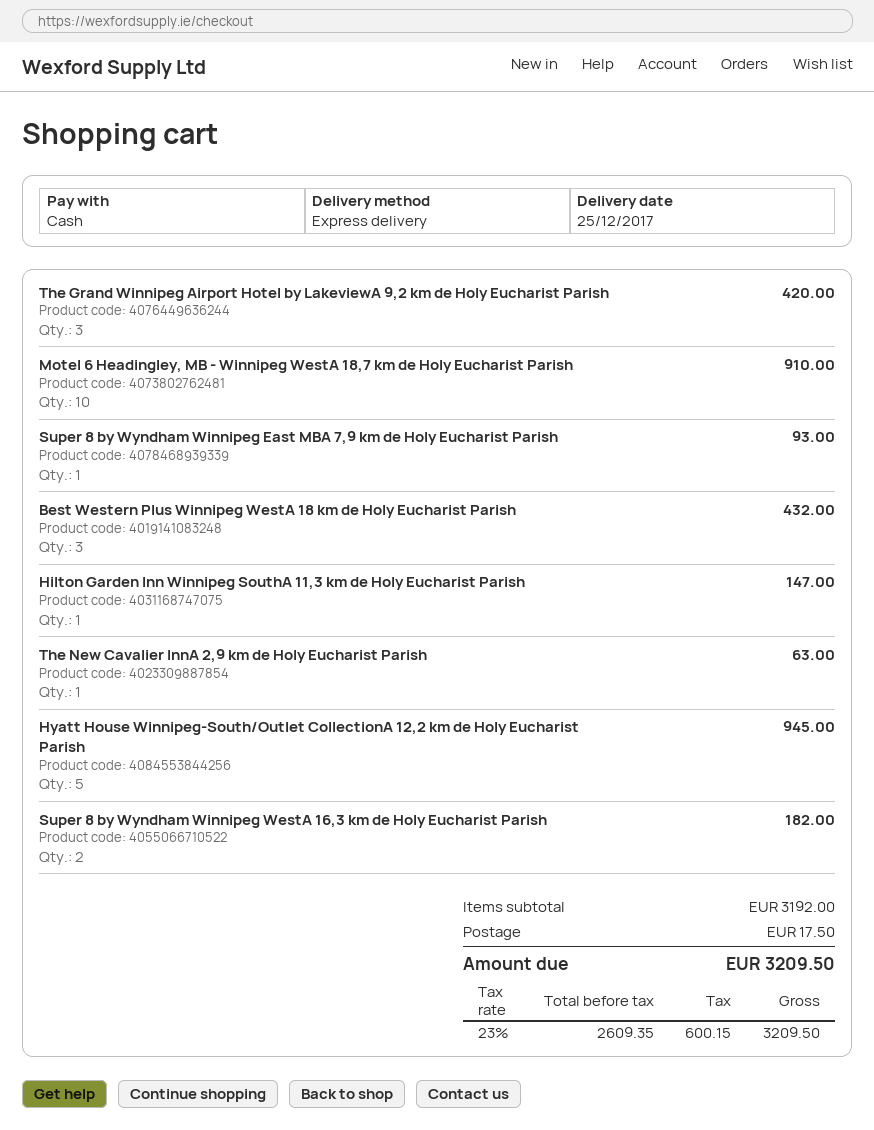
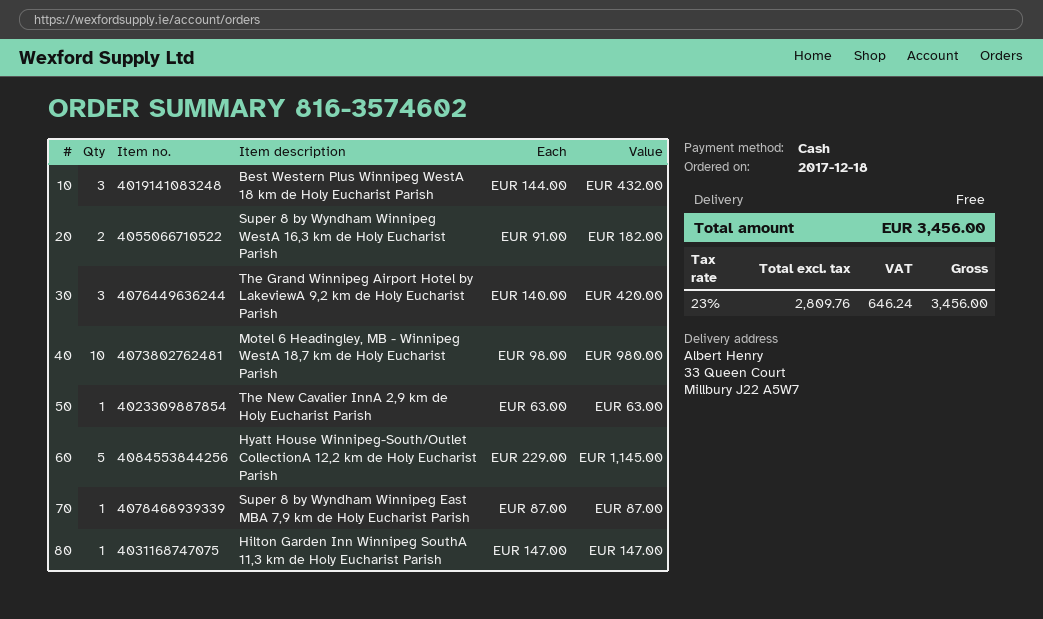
Motel 6 Headingley, MB - Winnipeg WestA 18,7 km de Holy Eucharist Parish: 10 for 910.00 -> 10 for 980.00
Super 8 by Wyndham Winnipeg East MBA 7,9 km de Holy Eucharist Parish: 1 for 93.00 -> 1 for 87.00
Hyatt House Winnipeg-South/Outlet CollectionA 12,2 km de Holy Eucharist Parish: 5 for 945.00 -> 5 for 1145.00
shipping: 17.50 -> 0.00
net: 2609.35 -> 2809.76
tax: 23% = 600.15 -> 23% = 646.24
total: 3209.50 -> 3456.00

